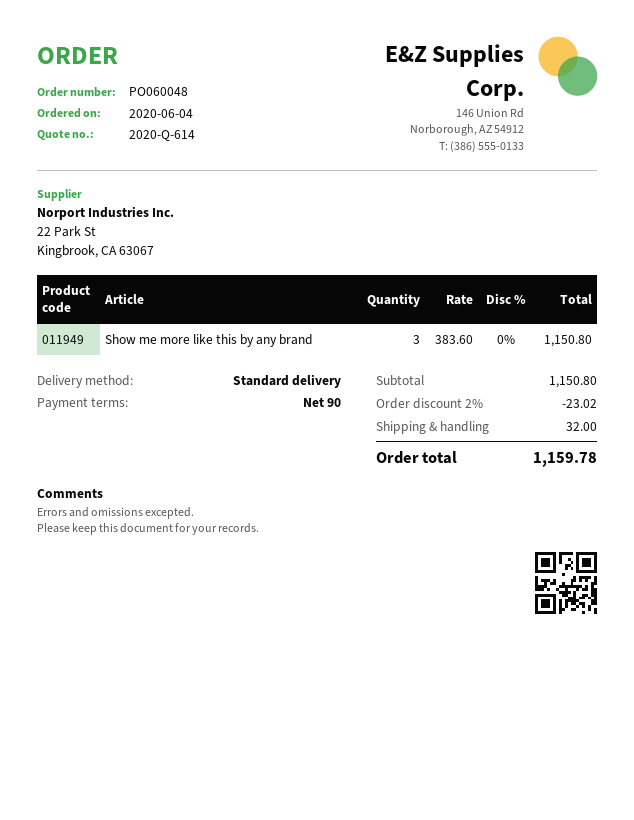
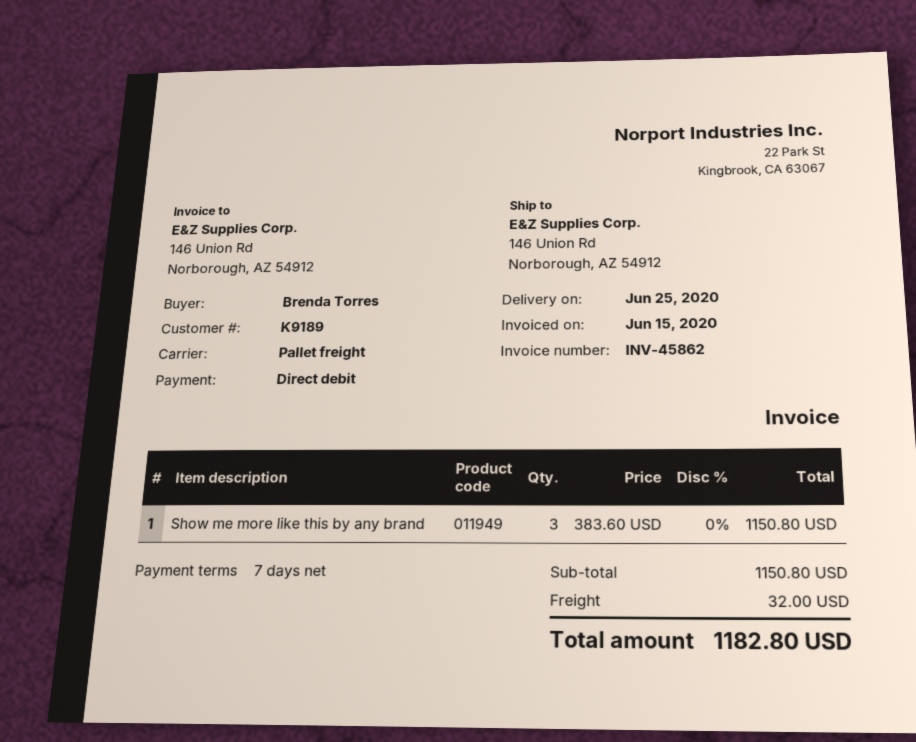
payment terms: 90 days -> 7 days
shipping method: standard -> pallet freight
discount: 2% = 23.02 -> none
total: 1159.78 -> 1182.80

